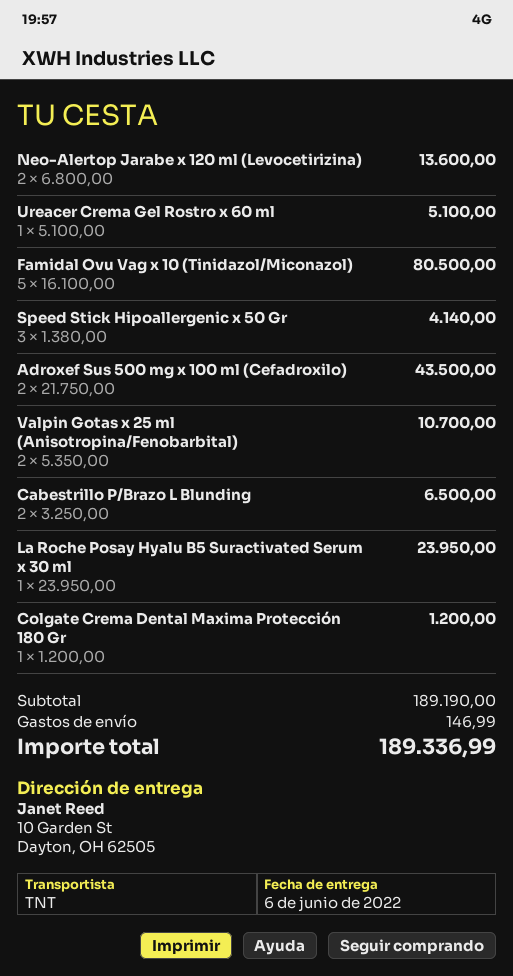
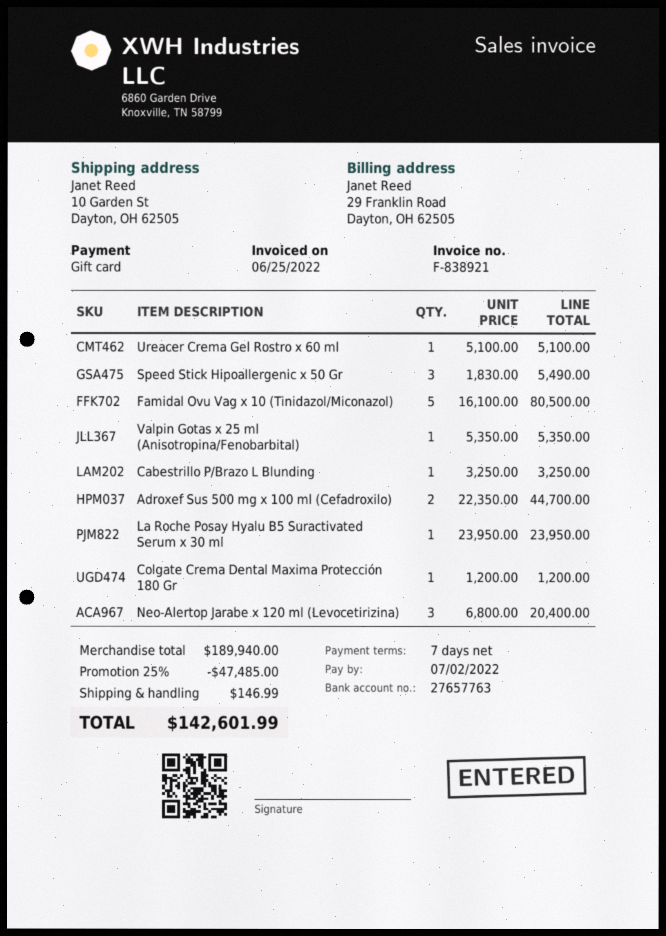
Neo-Alertop Jarabe x 120 ml (Levocetirizina): 2 x 6800.00 = 13600.00 -> 3 x 6800.00 = 20400.00
Speed Stick Hipoallergenic x 50 Gr: 3 x 1380.00 = 4140.00 -> 3 x 1830.00 = 5490.00
Adroxef Sus 500 mg x 100 ml (Cefadroxilo): 2 x 21750.00 = 43500.00 -> 2 x 22350.00 = 44700.00
Valpin Gotas x 25 ml (Anisotropina/Fenobarbital): 2 x 5350.00 = 10700.00 -> 1 x 5350.00 = 5350.00
Cabestrillo P/Brazo L Blunding: 2 x 3250.00 = 6500.00 -> 1 x 3250.00 = 3250.00
subtotal: 189190.00 -> 189940.00
discount: none -> 25% = 47485.00
total: 189336.99 -> 142601.99

